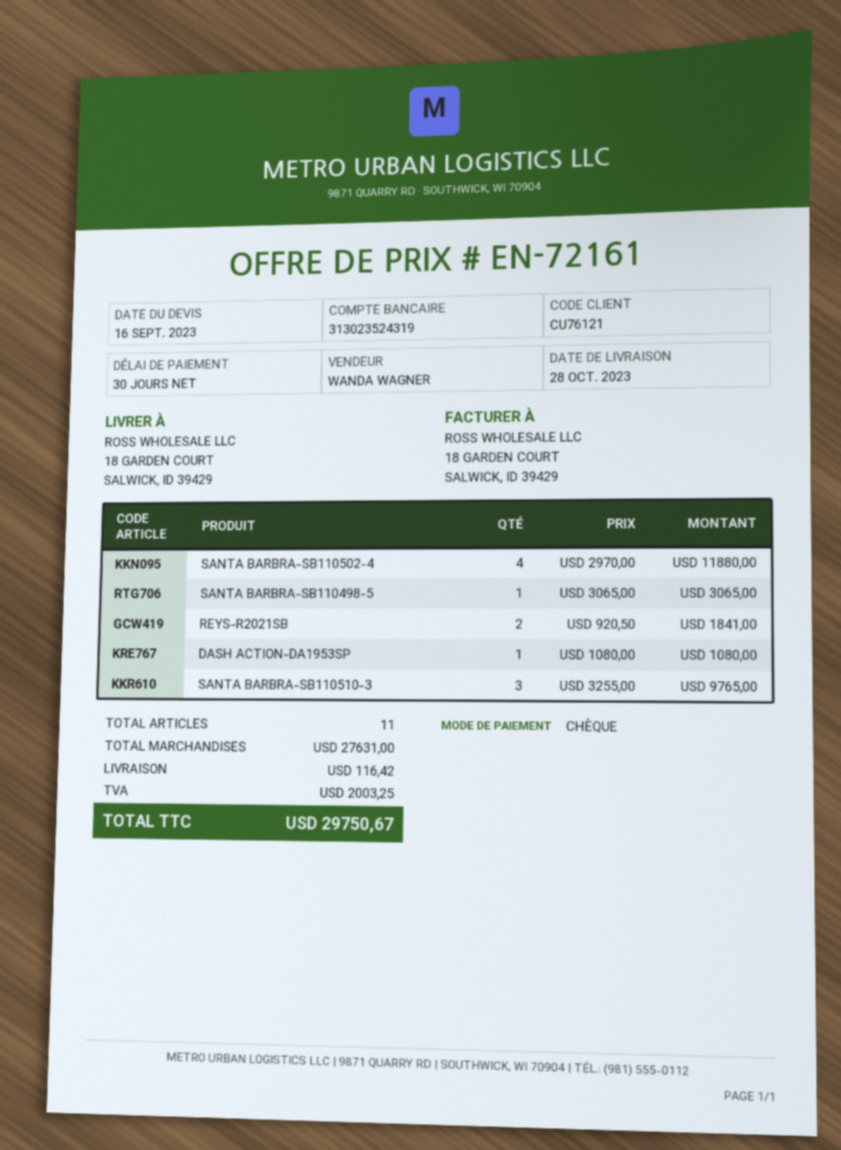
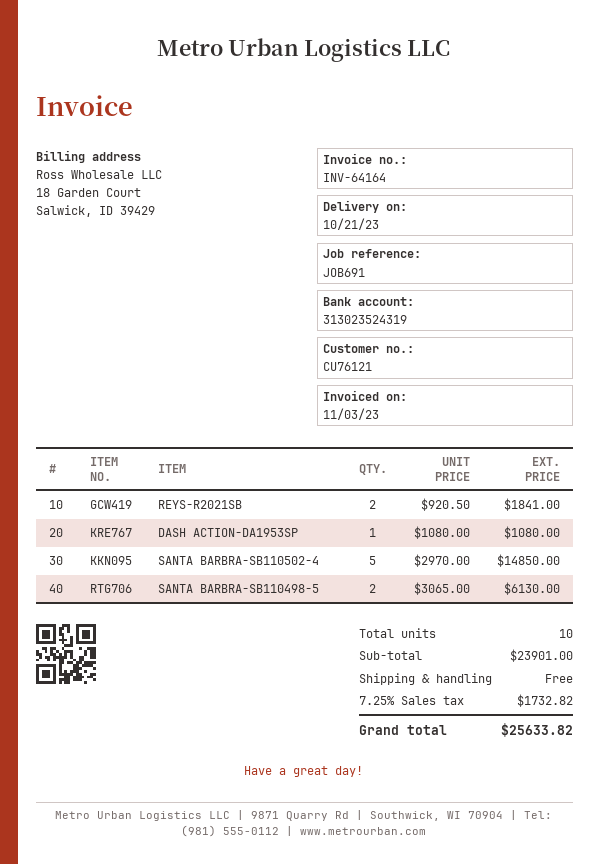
delivery date: 2023-10-28 -> 2023-10-21
SANTA BARBRA-SB110502-4: 4 x 2970.00 = 11880.00 -> 5 x 2970.00 = 14850.00
SANTA BARBRA-SB110498-5: 1 x 3065.00 = 3065.00 -> 2 x 3065.00 = 6130.00
SANTA BARBRA-SB110510-3: 3 x 3255.00 = 9765.00 -> none
total quantity: 11 -> 10
subtotal: 27631.00 -> 23901.00
shipping: 116.42 -> 0.00
tax: 2003.25 -> 1732.82
total: 29750.67 -> 25633.82

